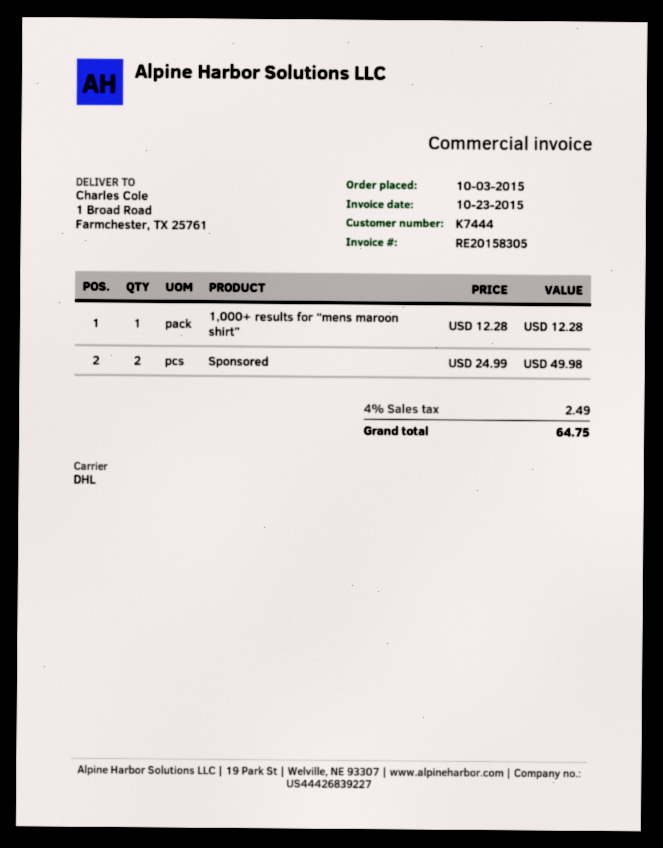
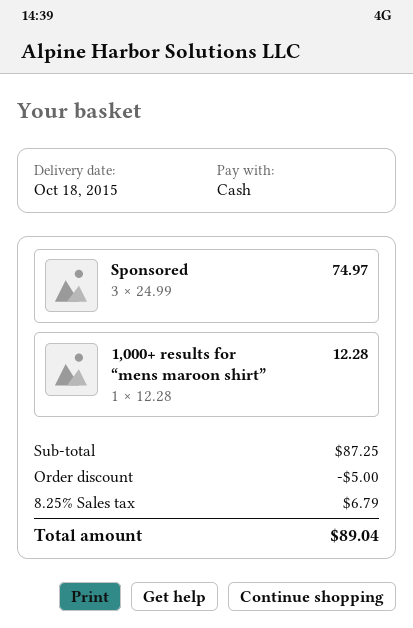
Sponsored: 2 x 24.99 = 49.98 -> 3 x 24.99 = 74.97
discount: none -> 5.00
tax: 4% = 2.49 -> 8.25% = 6.79
total: 64.75 -> 89.04

